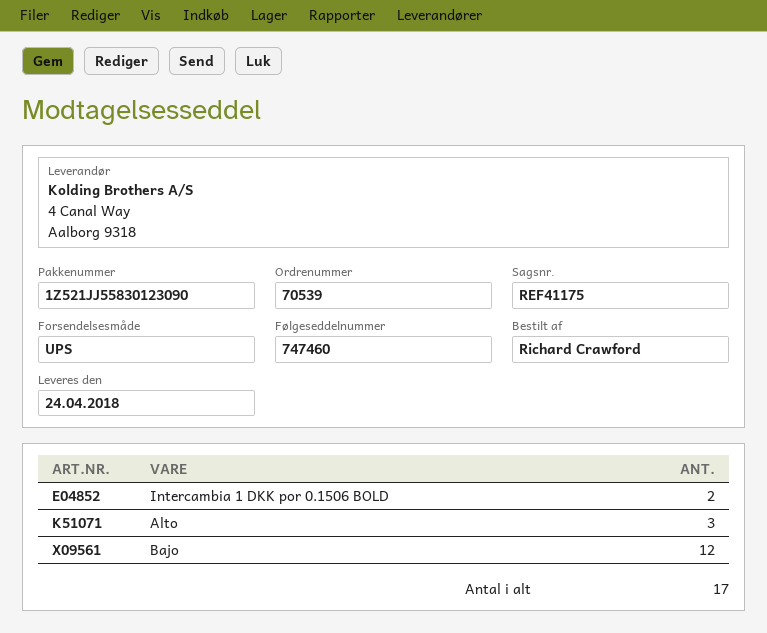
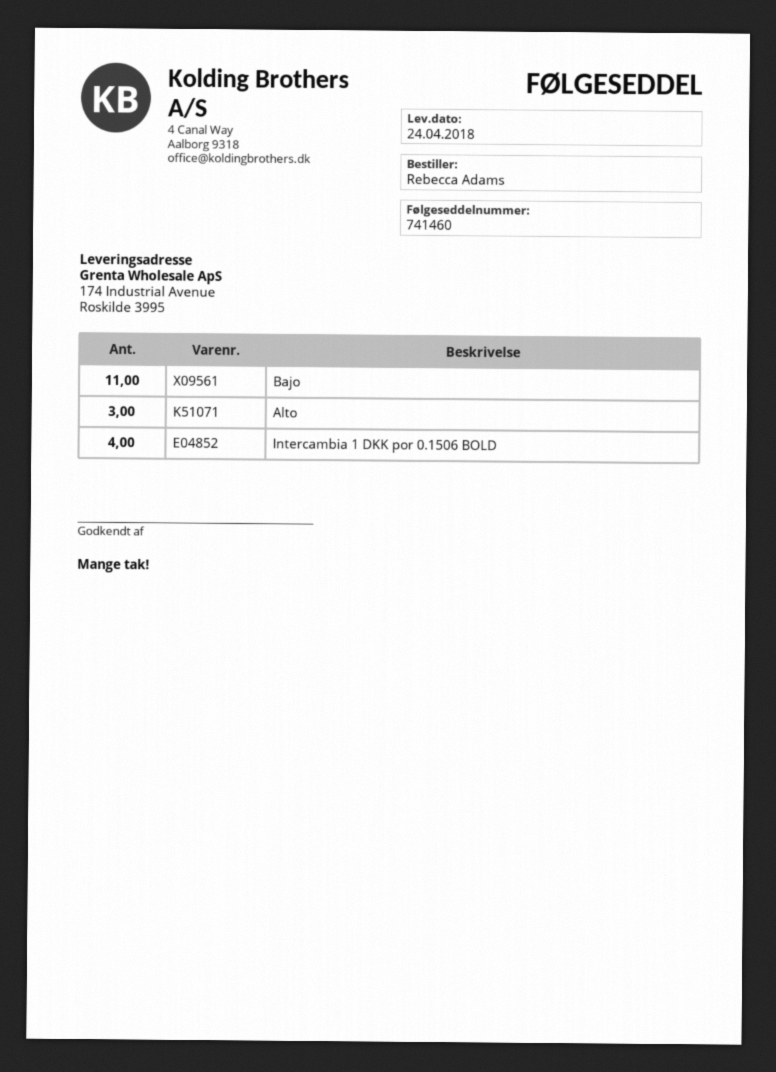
delivery note number: 747460 -> 741460
ordered by: Richard Crawford -> Rebecca Adams
Intercambia 1 DKK por 0.1506 BOLD: 2 -> 4
Bajo: 12 -> 11

